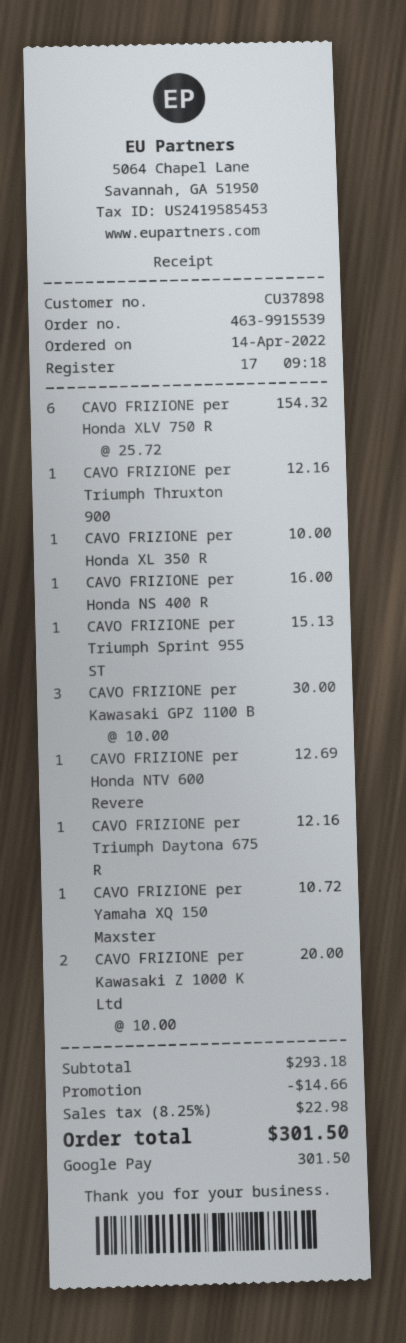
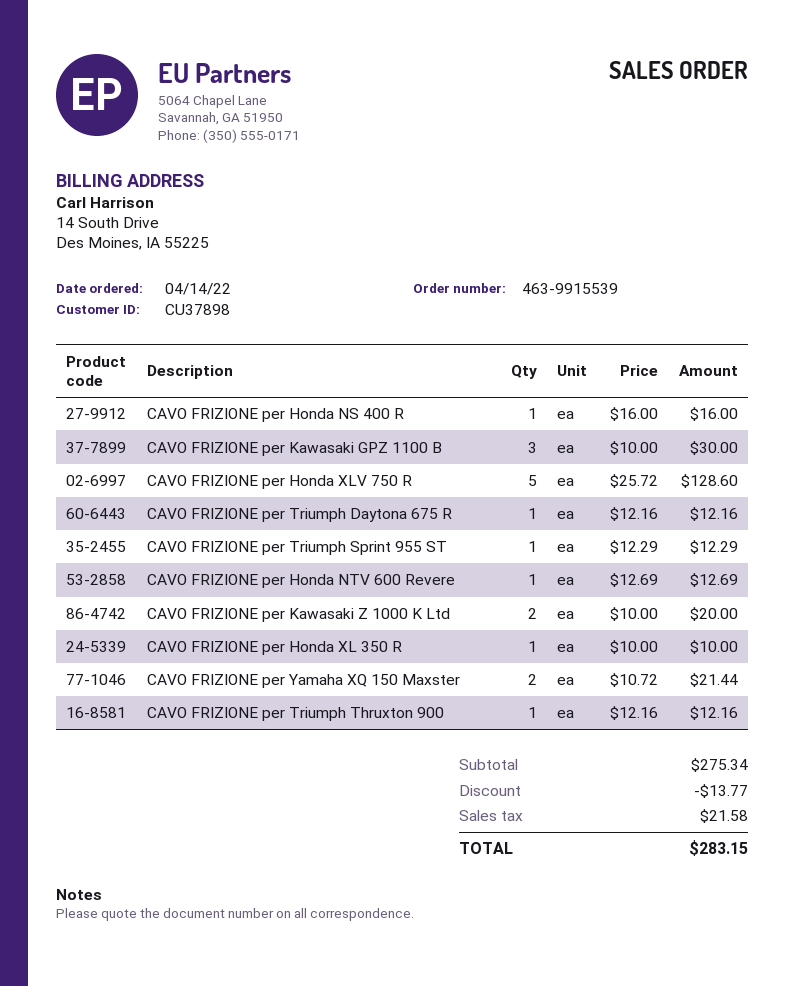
CAVO FRIZIONE per Honda XLV 750 R: 6 x 25.72 = 154.32 -> 5 x 25.72 = 128.60
CAVO FRIZIONE per Triumph Sprint 955 ST: 1 x 15.13 = 15.13 -> 1 x 12.29 = 12.29
CAVO FRIZIONE per Yamaha XQ 150 Maxster: 1 x 10.72 = 10.72 -> 2 x 10.72 = 21.44
subtotal: 293.18 -> 275.34
discount: 14.66 -> 13.77
tax: 22.98 -> 21.58
total: 301.50 -> 283.15

